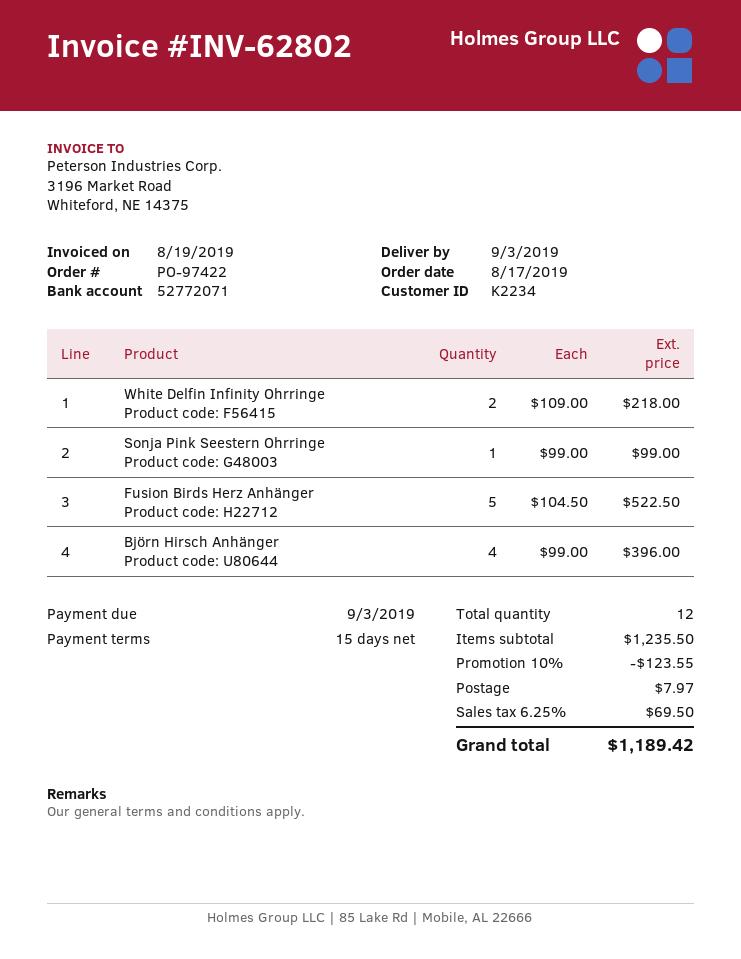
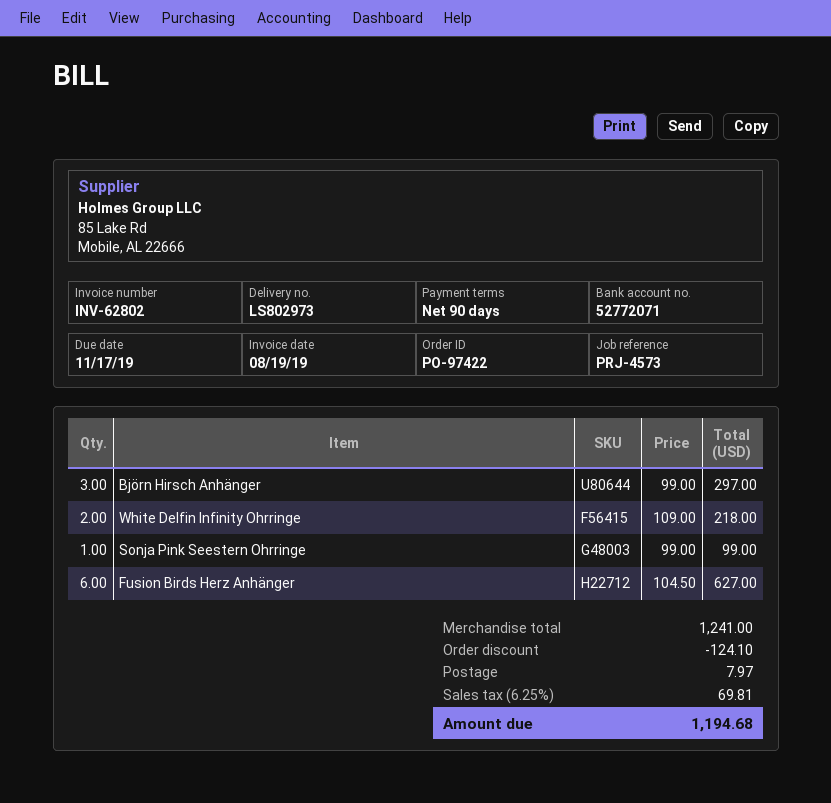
payment terms: 15 days -> 90 days
due date: 2019-09-03 -> 2019-11-17
Fusion Birds Herz Anhänger: 5 x 104.50 = 522.50 -> 6 x 104.50 = 627.00
Björn Hirsch Anhänger: 4 x 99.00 = 396.00 -> 3 x 99.00 = 297.00
subtotal: 1235.50 -> 1241.00
discount: 123.55 -> 124.10
tax: 6.25% = 69.50 -> 6.25% = 69.81
total: 1189.42 -> 1194.68

